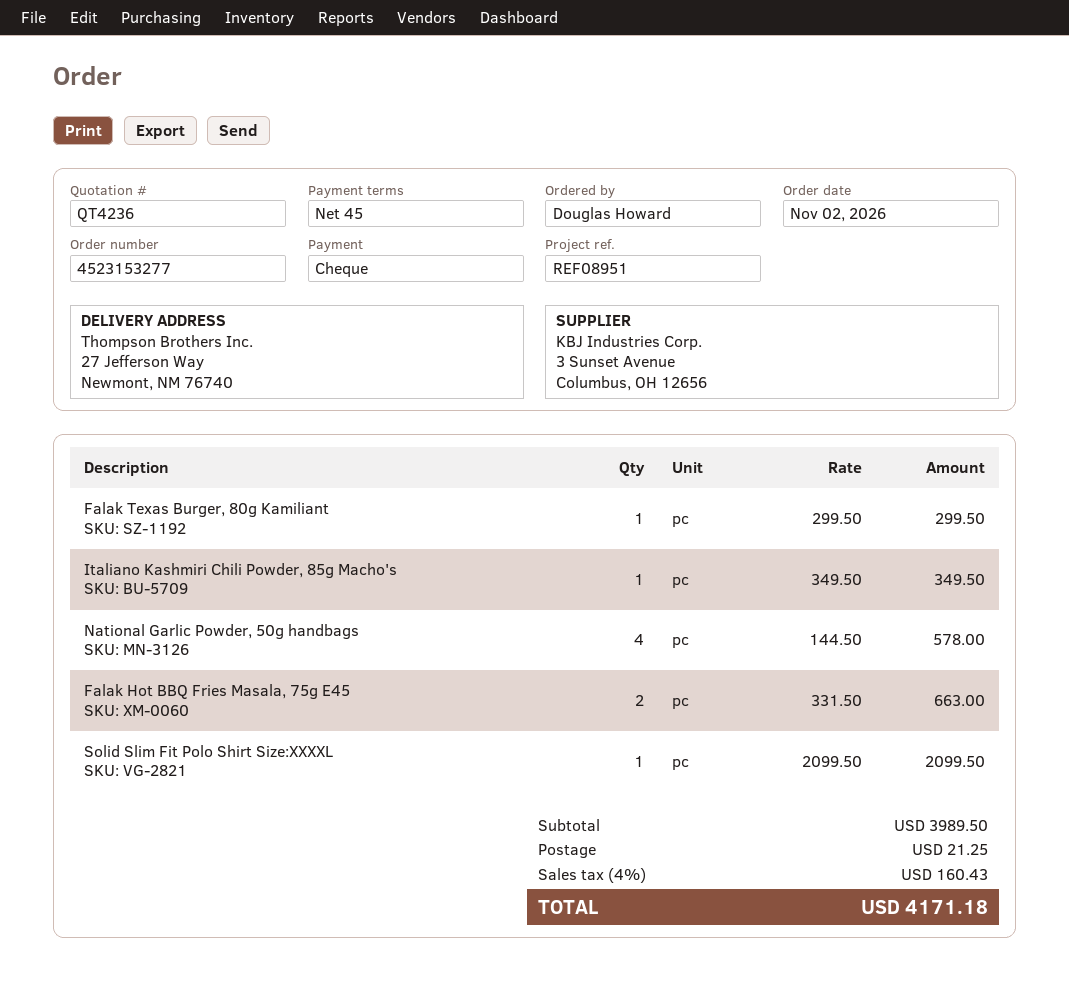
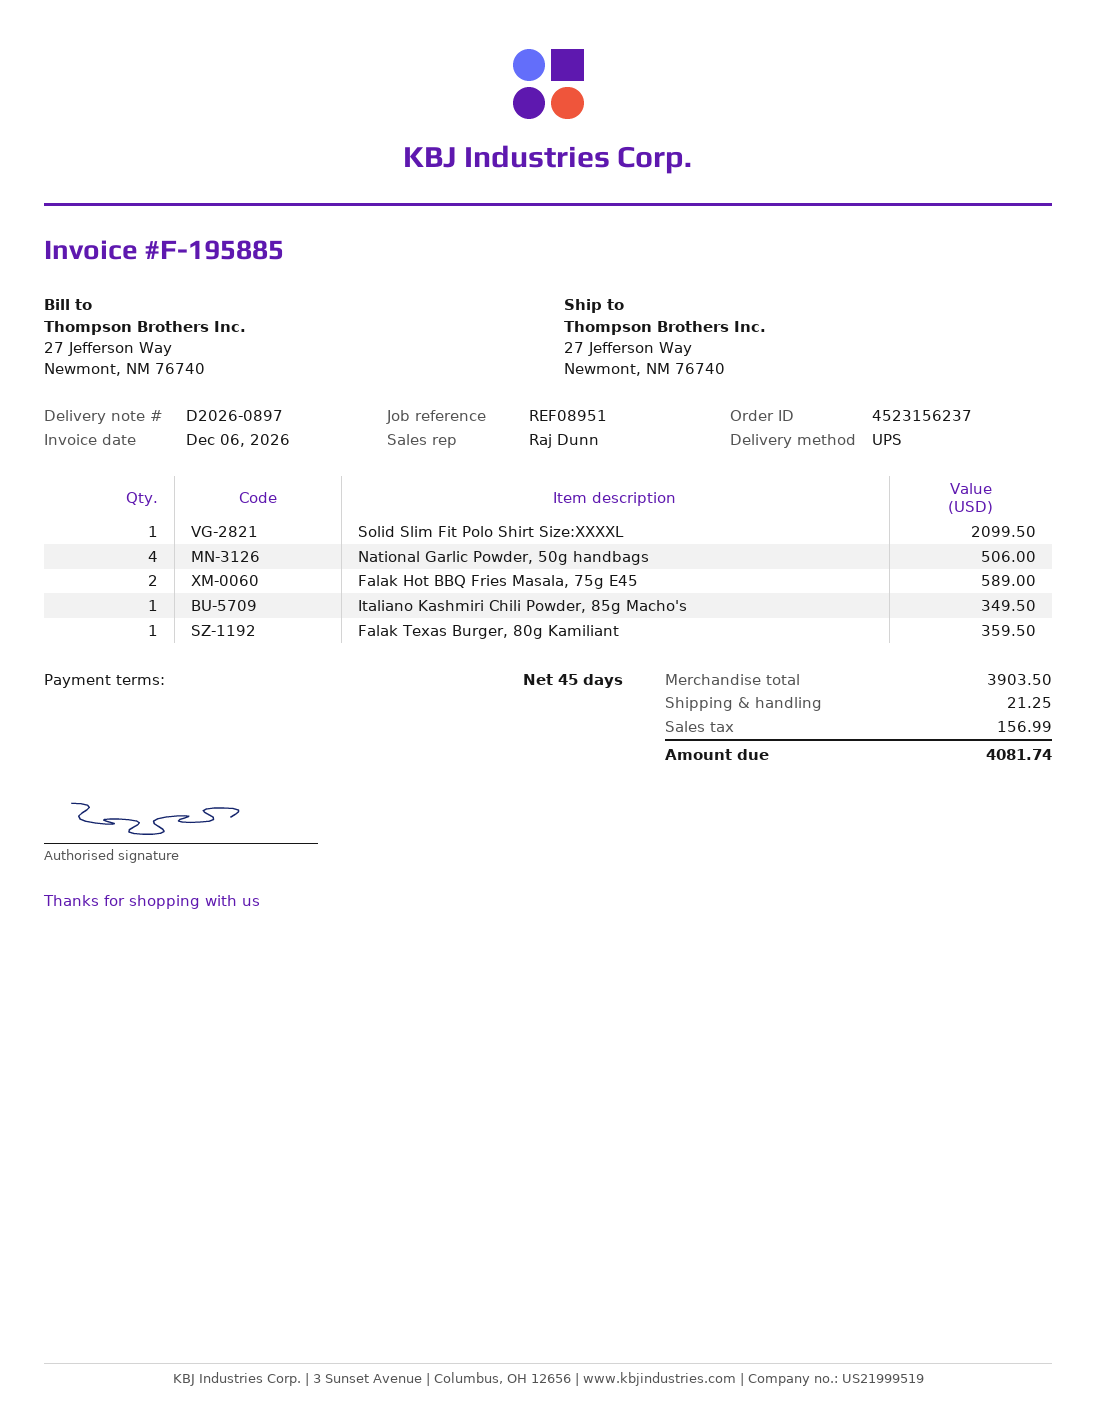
order number: 4523153277 -> 4523156237
Falak Texas Burger, 80g Kamiliant: 1 for 299.50 -> 1 for 359.50
National Garlic Powder, 50g handbags: 4 for 578.00 -> 4 for 506.00
Falak Hot BBQ Fries Masala, 75g E45: 2 for 663.00 -> 2 for 589.00
subtotal: 3989.50 -> 3903.50
tax: 160.43 -> 156.99
total: 4171.18 -> 4081.74

